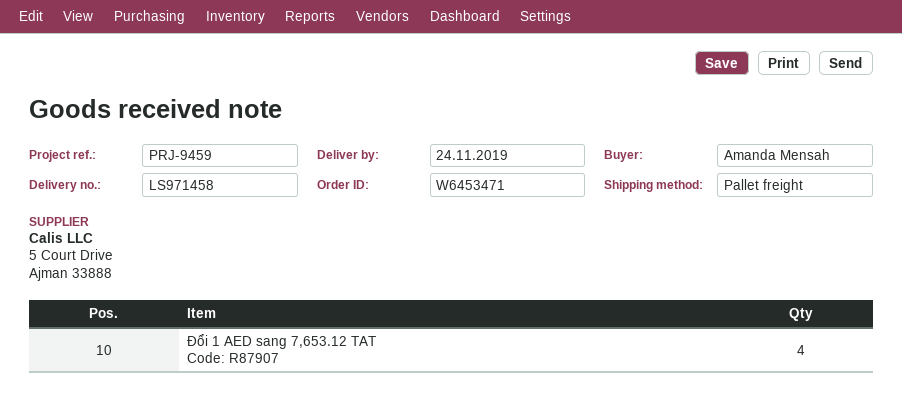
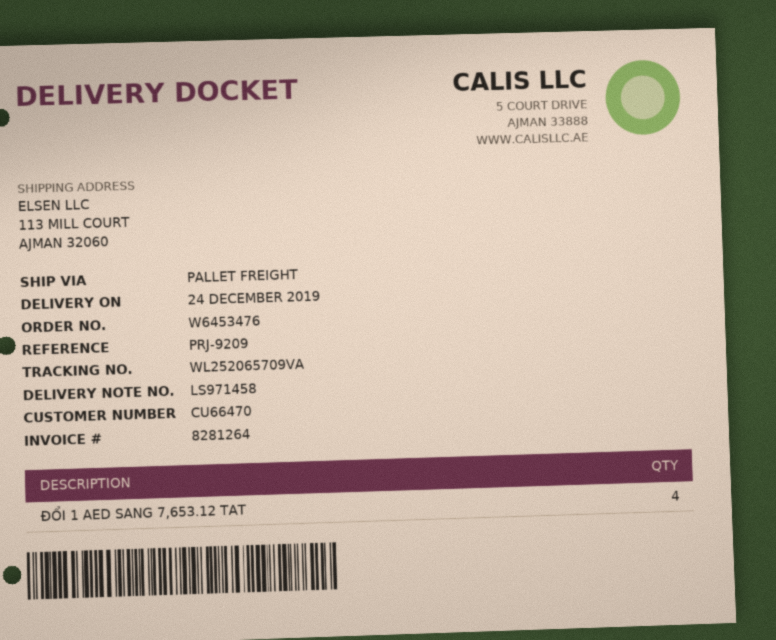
order number: W6453471 -> W6453476
delivery date: 2019-11-24 -> 2019-12-24
reference: PRJ-9459 -> PRJ-9209

